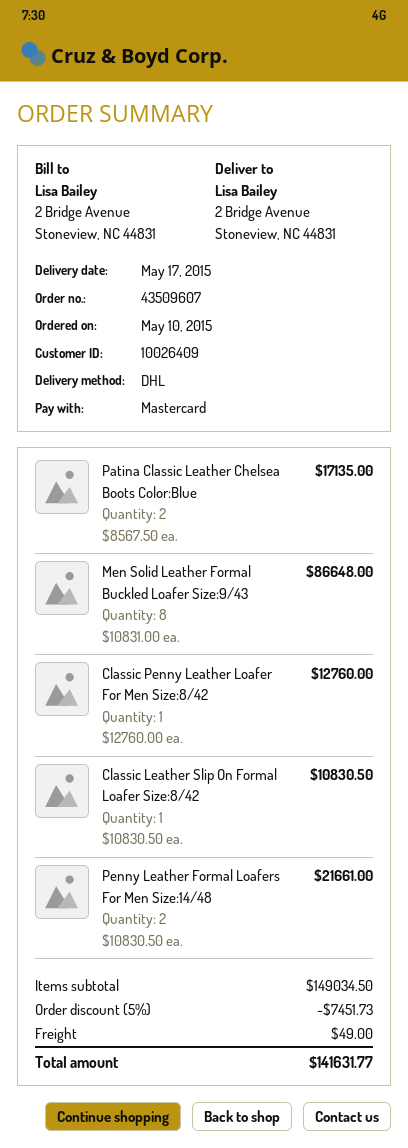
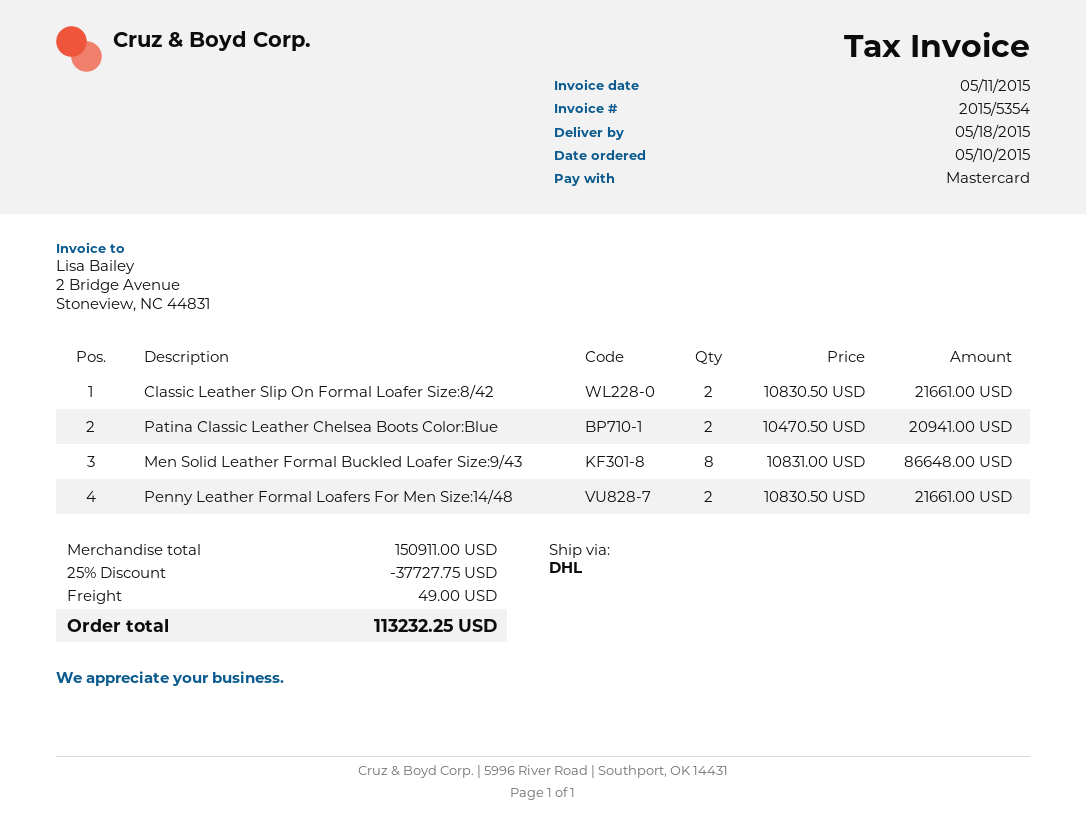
delivery date: 2015-05-17 -> 2015-05-18
Patina Classic Leather Chelsea Boots Color:Blue: 2 x 8567.50 = 17135.00 -> 2 x 10470.50 = 20941.00
Classic Penny Leather Loafer For Men Size:8/42: 1 x 12760.00 = 12760.00 -> none
Classic Leather Slip On Formal Loafer Size:8/42: 1 x 10830.50 = 10830.50 -> 2 x 10830.50 = 21661.00
subtotal: 149034.50 -> 150911.00
discount: 5% = 7451.73 -> 25% = 37727.75
total: 141631.77 -> 113232.25

